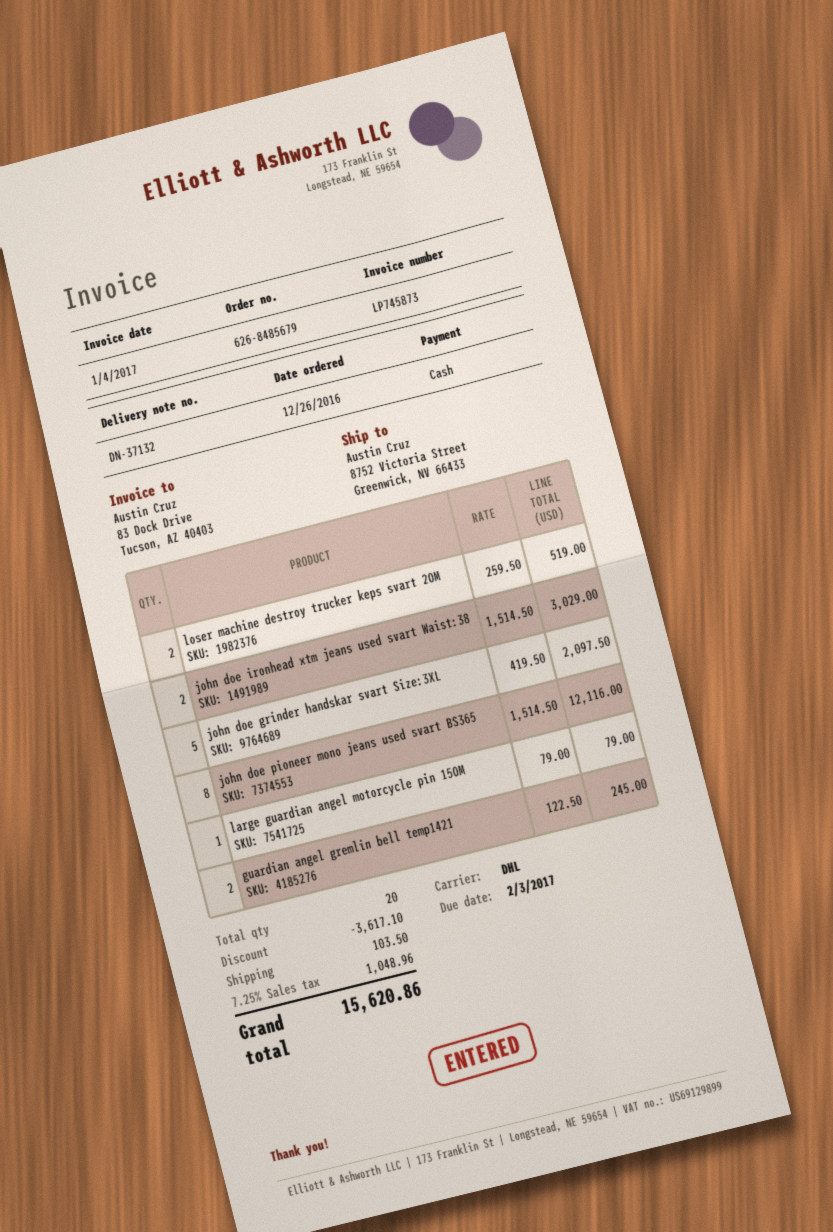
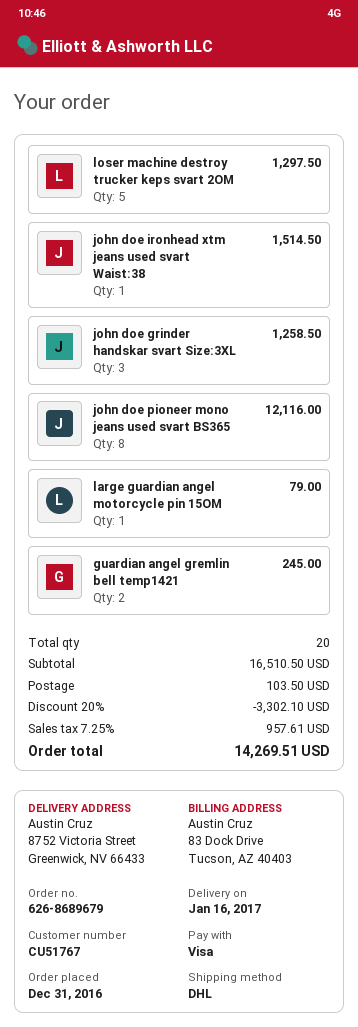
order number: 626-8485679 -> 626-8689679
order date: 2016-12-26 -> 2016-12-31
payment method: cash -> Visa
loser machine destroy trucker keps svart 2OM: 2 for 519.00 -> 5 for 1297.50
john doe ironhead xtm jeans used svart Waist:38: 2 for 3029.00 -> 1 for 1514.50
john doe grinder handskar svart Size:3XL: 5 for 2097.50 -> 3 for 1258.50
discount: 3617.10 -> 3302.10
tax: 7.25% = 1048.96 -> 7.25% = 957.61
total: 15620.86 -> 14269.51

